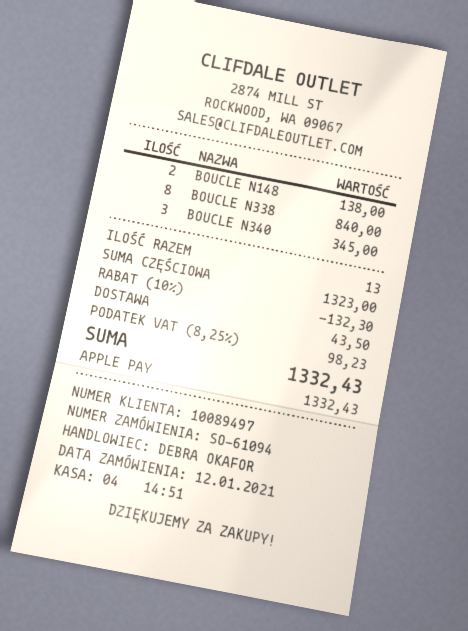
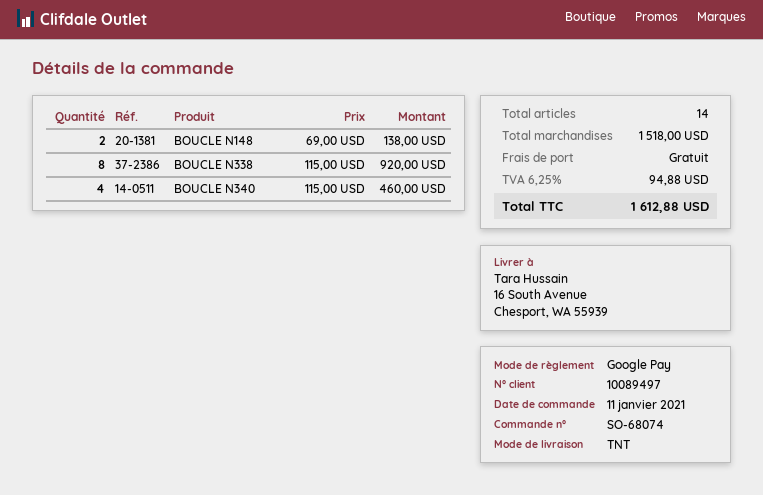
order number: SO-61094 -> SO-68074
order date: 2021-01-12 -> 2021-01-11
payment method: Apple Pay -> Google Pay
BOUCLE N338: 8 for 840.00 -> 8 for 920.00
BOUCLE N340: 3 for 345.00 -> 4 for 460.00
total quantity: 13 -> 14
subtotal: 1323.00 -> 1518.00
discount: 10% = 132.30 -> none
shipping: 43.50 -> 0.00
tax: 8.25% = 98.23 -> 6.25% = 94.88
total: 1332.43 -> 1612.88

